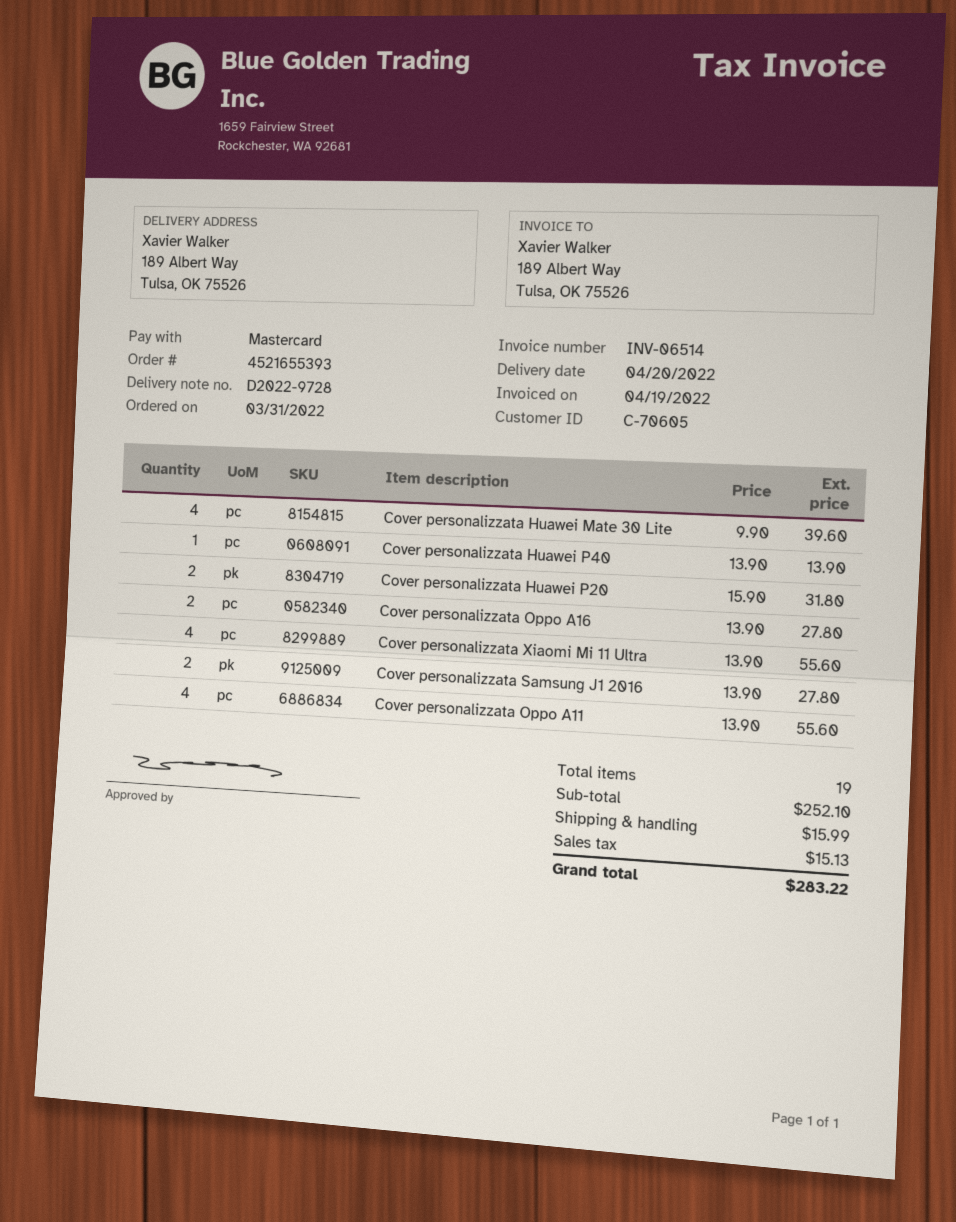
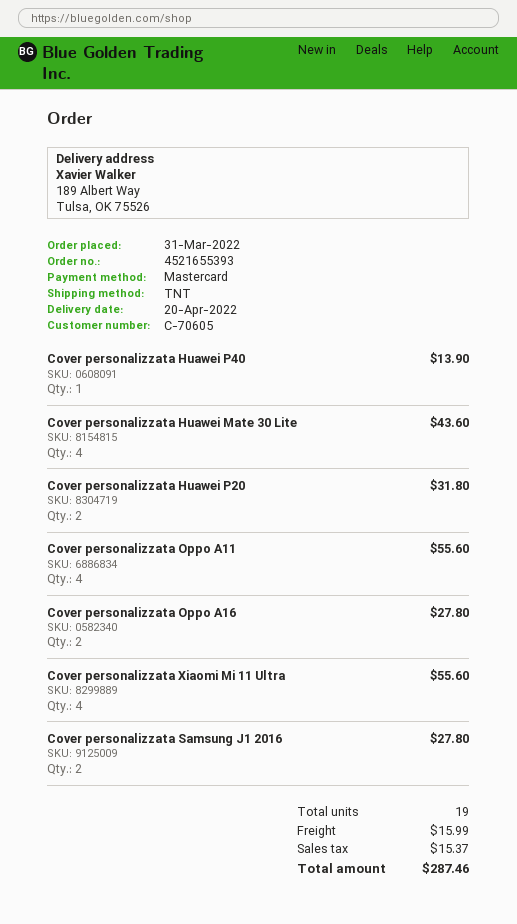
Cover personalizzata Huawei Mate 30 Lite: 4 for 39.60 -> 4 for 43.60
tax: 15.13 -> 15.37
total: 283.22 -> 287.46

